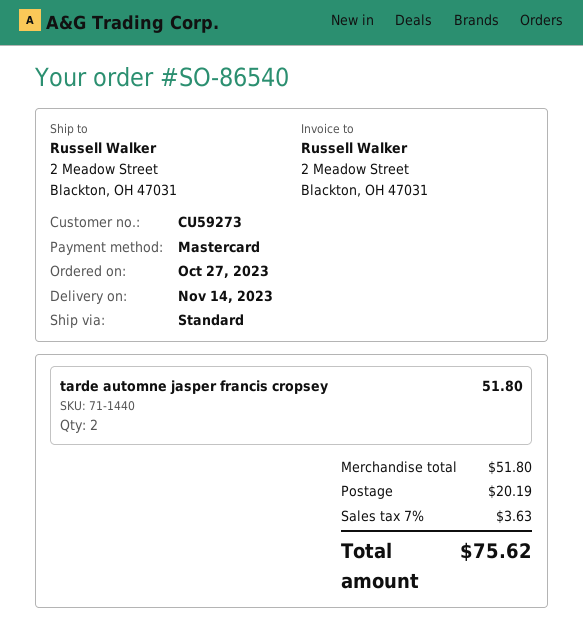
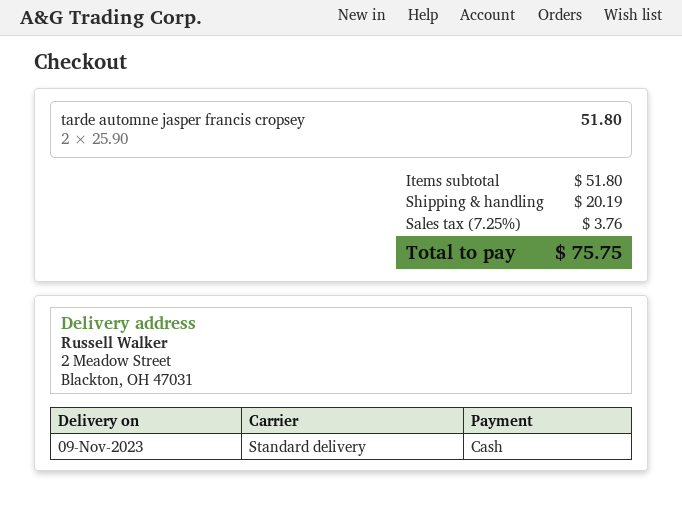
delivery date: 2023-11-14 -> 2023-11-09
payment method: Mastercard -> cash
tax: 7% = 3.63 -> 7.25% = 3.76
total: 75.62 -> 75.75

